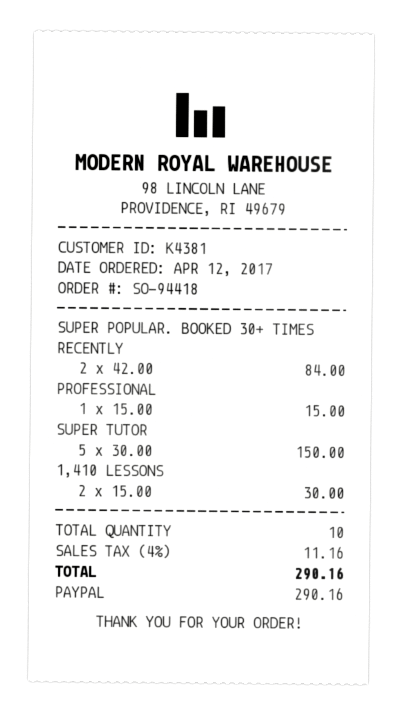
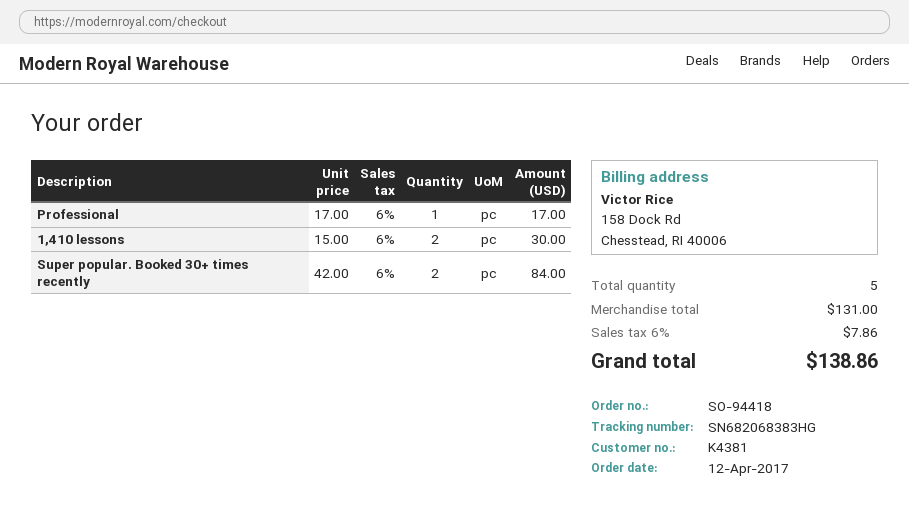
PROFESSIONAL: 1 x 15.00 = 15.00 -> 1 x 17.00 = 17.00
SUPER TUTOR: 5 x 30.00 = 150.00 -> none
total quantity: 10 -> 5
tax: 4% = 11.16 -> 6% = 7.86
total: 290.16 -> 138.86

